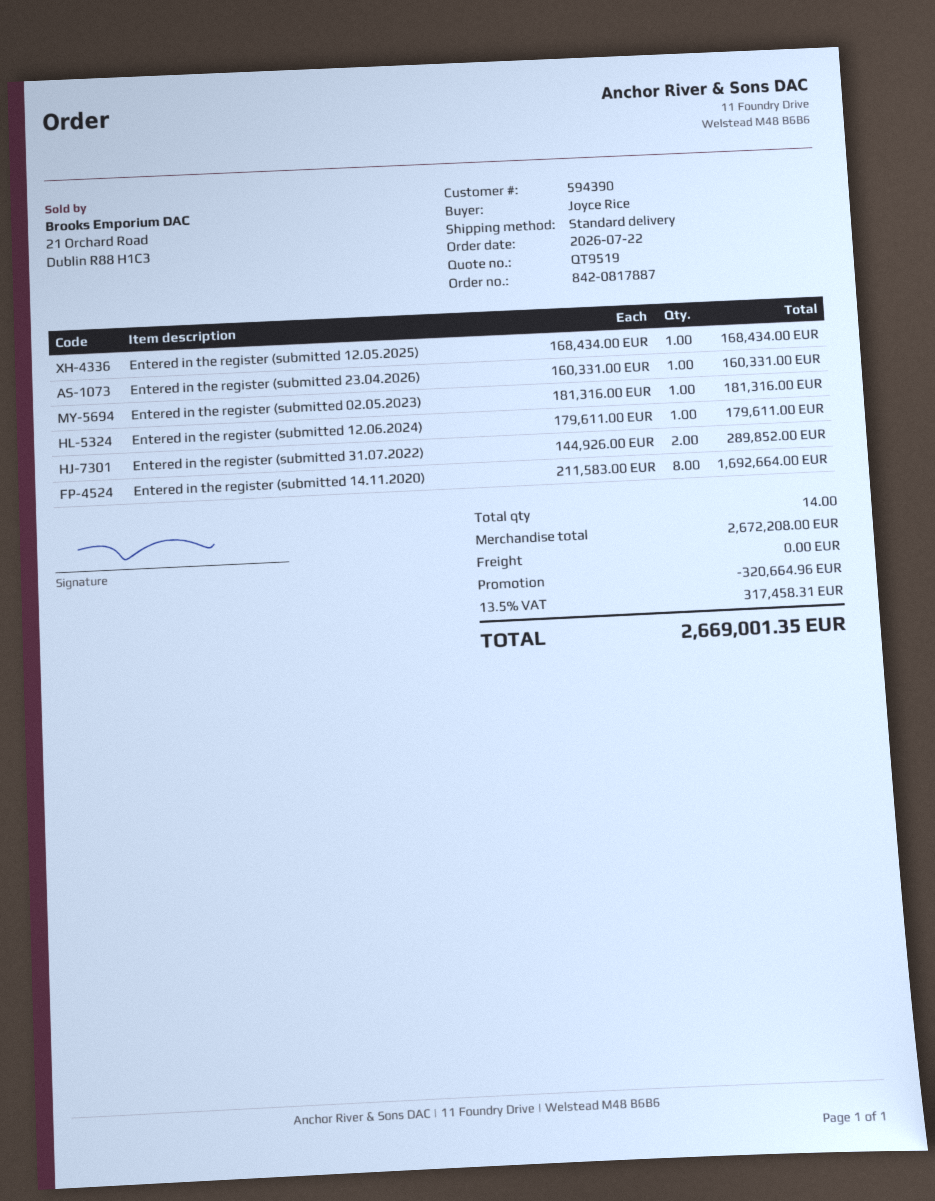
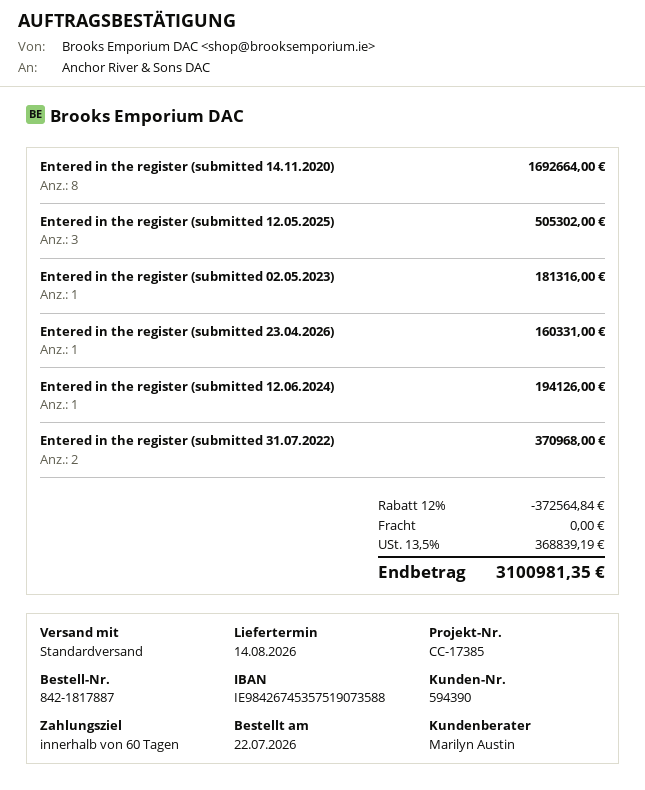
order number: 842-0817887 -> 842-1817887
Entered in the register (submitted 12.05.2025): 1 for 168434.00 -> 3 for 505302.00
Entered in the register (submitted 12.06.2024): 1 for 179611.00 -> 1 for 194126.00
Entered in the register (submitted 31.07.2022): 2 for 289852.00 -> 2 for 370968.00
discount: 320664.96 -> 372564.84
tax: 13.5% = 317458.31 -> 13.5% = 368839.19
total: 2669001.35 -> 3100981.35

